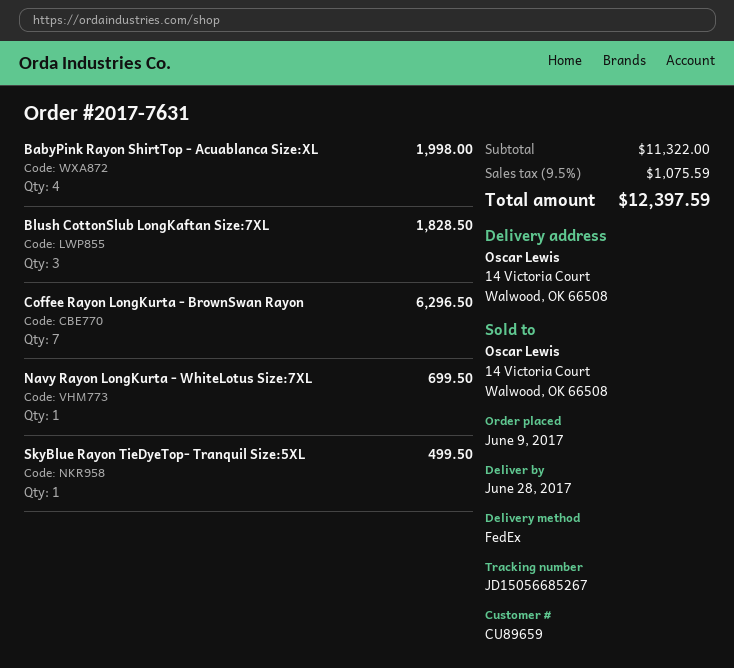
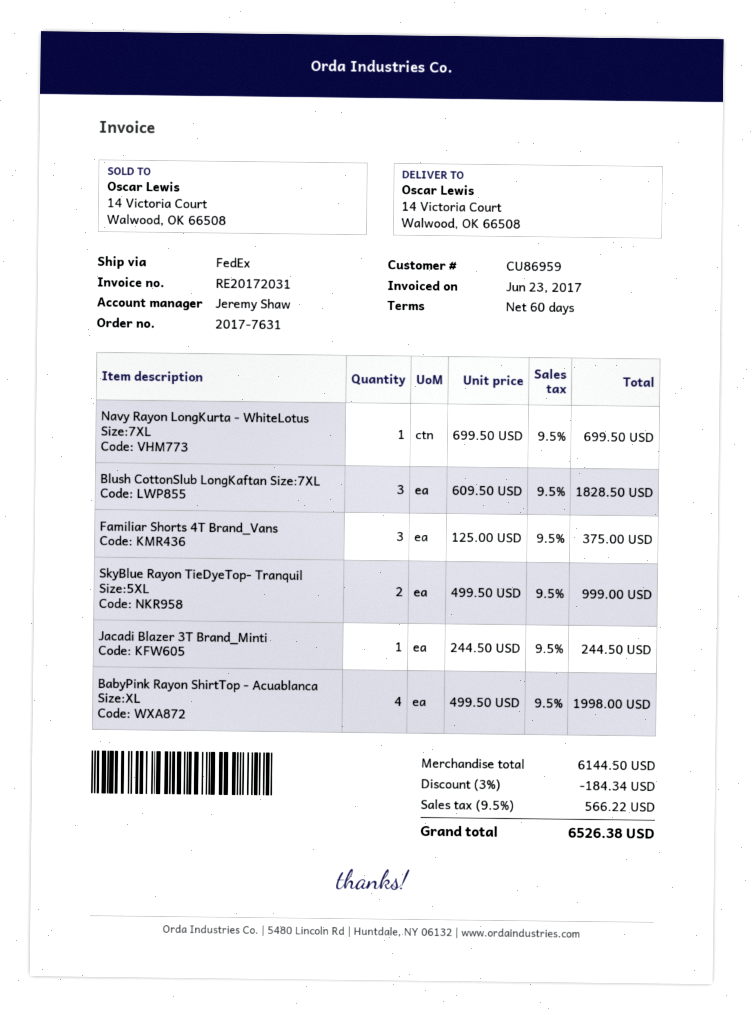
customer number: CU89659 -> CU86959
Coffee Rayon LongKurta - BrownSwan Rayon: 7 for 6296.50 -> none
SkyBlue Rayon TieDyeTop- Tranquil Size:5XL: 1 for 499.50 -> 2 for 999.00
Familiar Shorts 4T Brand_Vans: none -> 3 for 375.00
Jacadi Blazer 3T Brand_Minti: none -> 1 for 244.50
subtotal: 11322.00 -> 6144.50
discount: none -> 3% = 184.34
tax: 9.5% = 1075.59 -> 9.5% = 566.22
total: 12397.59 -> 6526.38

